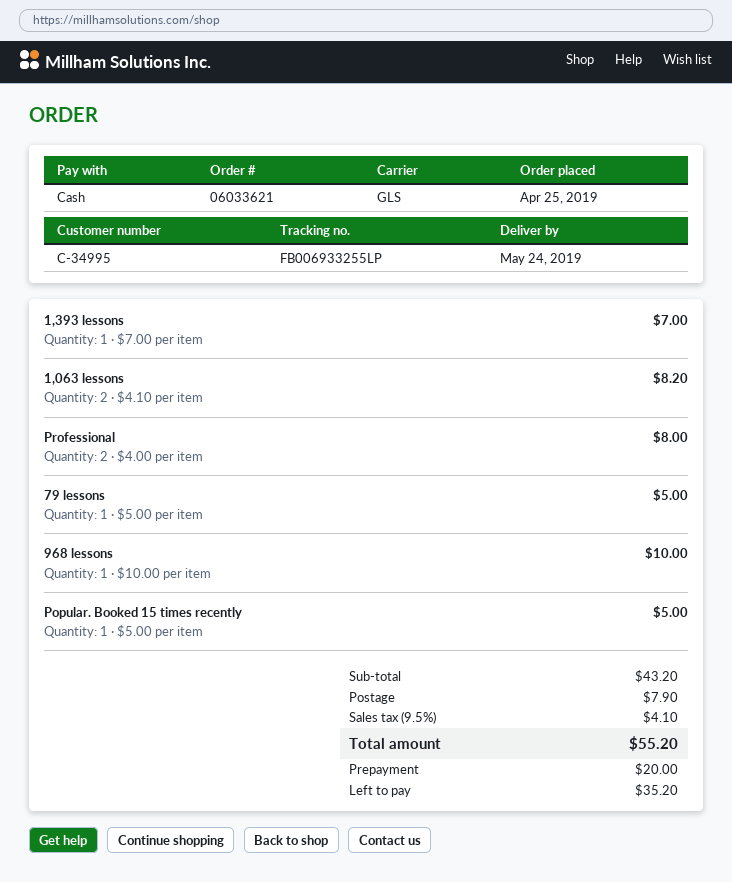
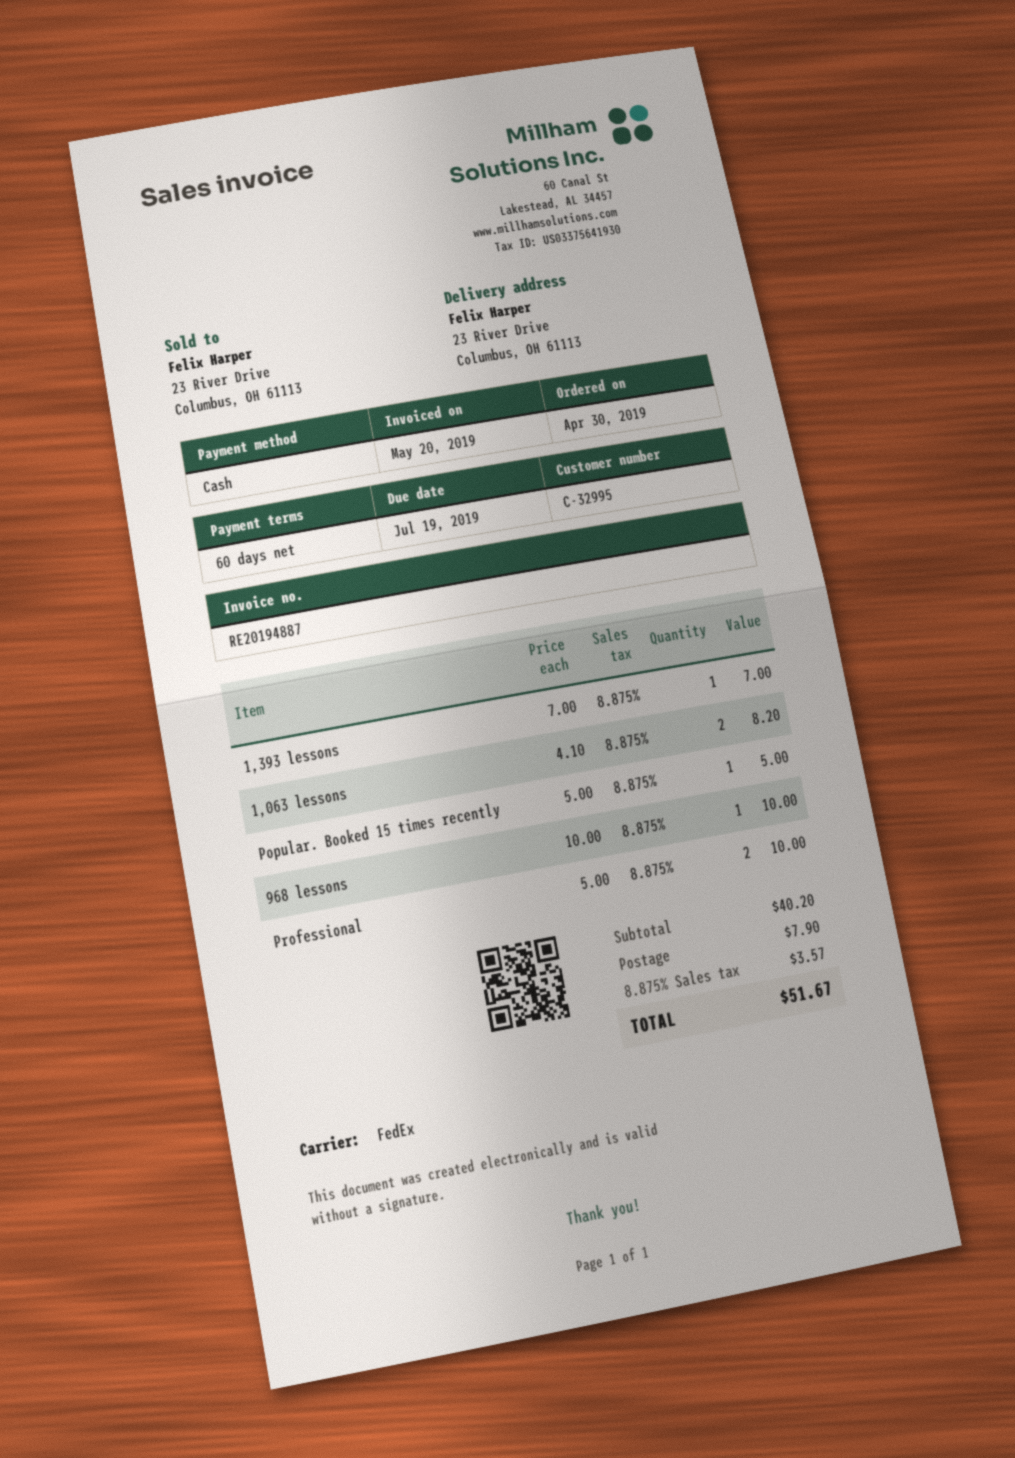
order date: 2019-04-25 -> 2019-04-30
customer number: C-34995 -> C-32995
shipping method: GLS -> FedEx
Professional: 2 x 4.00 = 8.00 -> 2 x 5.00 = 10.00
79 lessons: 1 x 5.00 = 5.00 -> none
subtotal: 43.20 -> 40.20
tax: 9.5% = 4.10 -> 8.875% = 3.57
total: 55.20 -> 51.67

